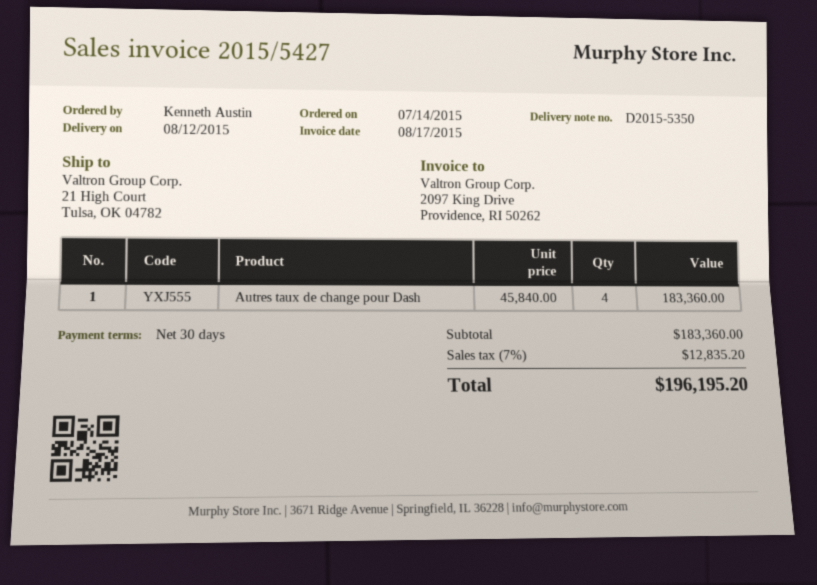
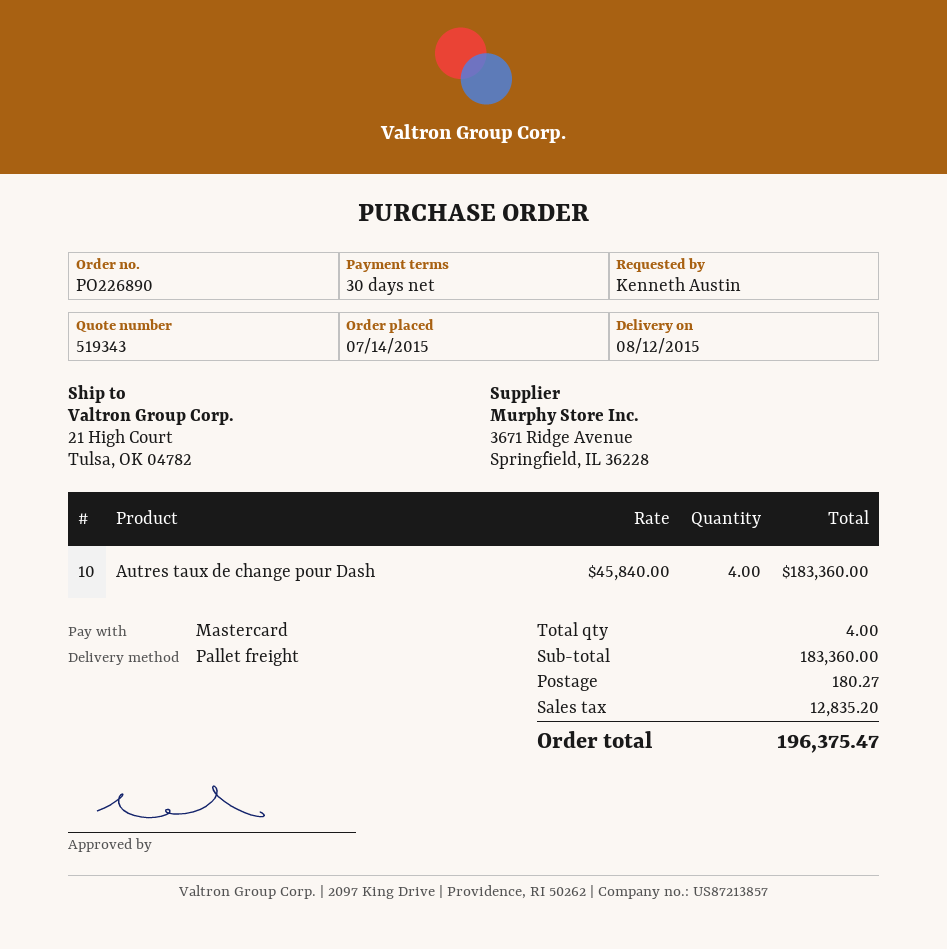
shipping: none -> 180.27
total: 196195.20 -> 196375.47

